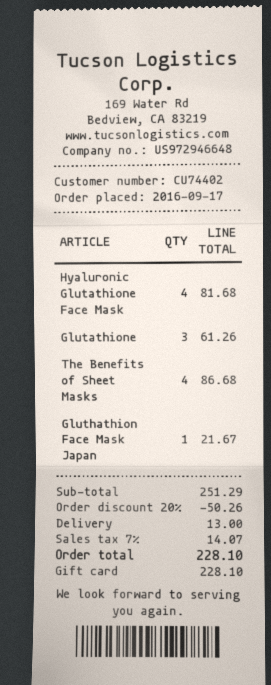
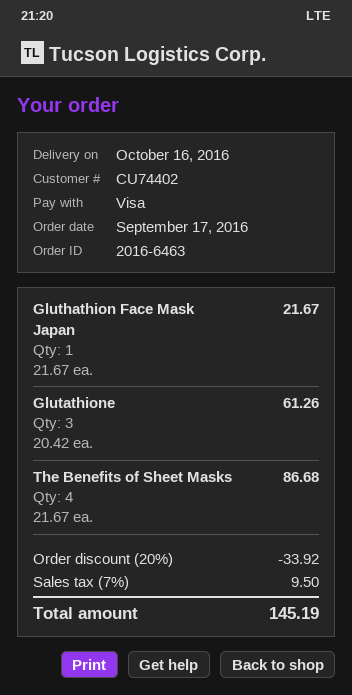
payment method: gift card -> Visa
Hyaluronic Glutathione Face Mask: 4 for 81.68 -> none
discount: 20% = 50.26 -> 20% = 33.92
shipping: 13.00 -> none
tax: 7% = 14.07 -> 7% = 9.50
total: 228.10 -> 145.19

